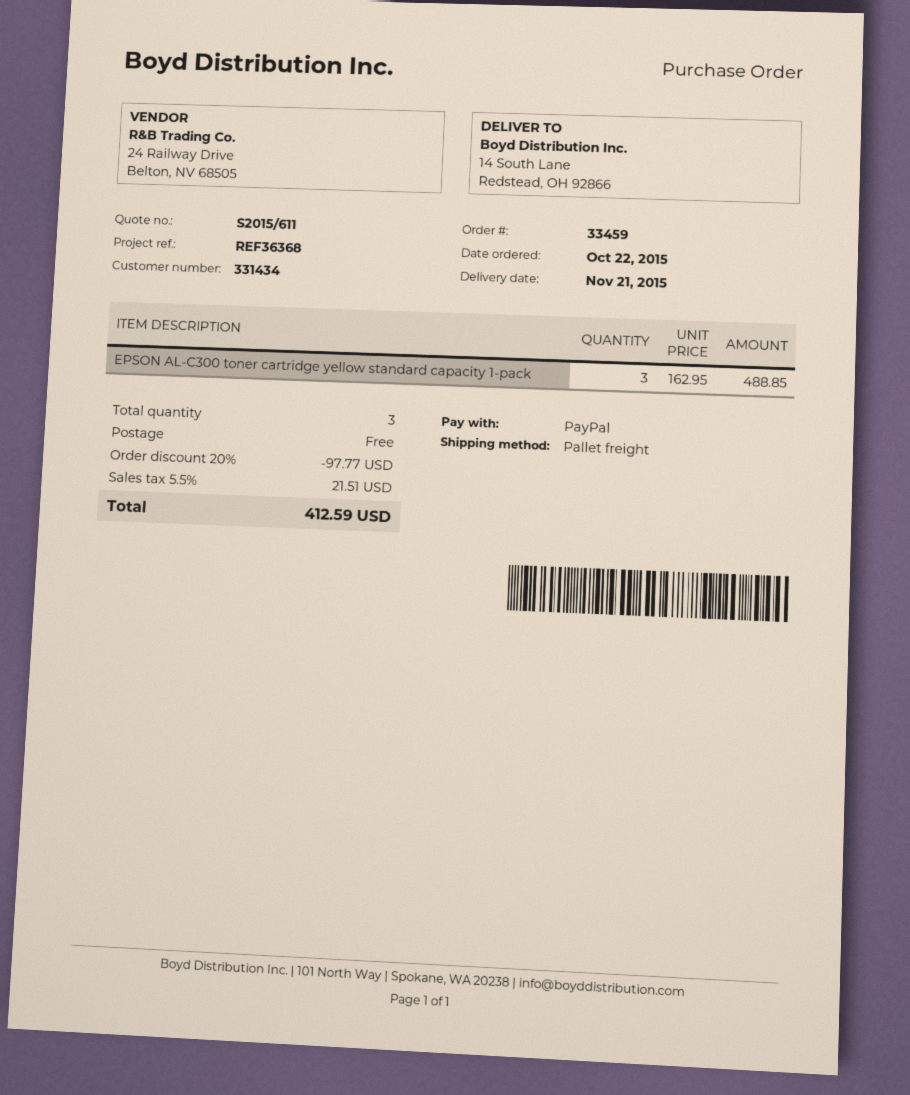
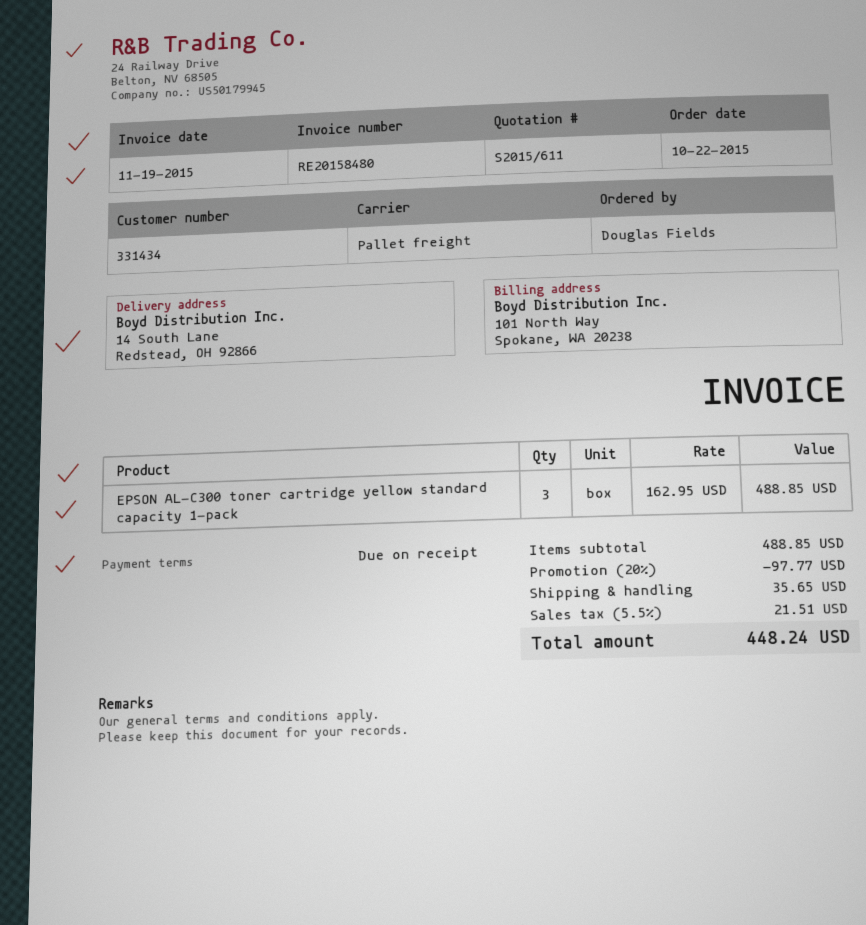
shipping: 0.00 -> 35.65
total: 412.59 -> 448.24

